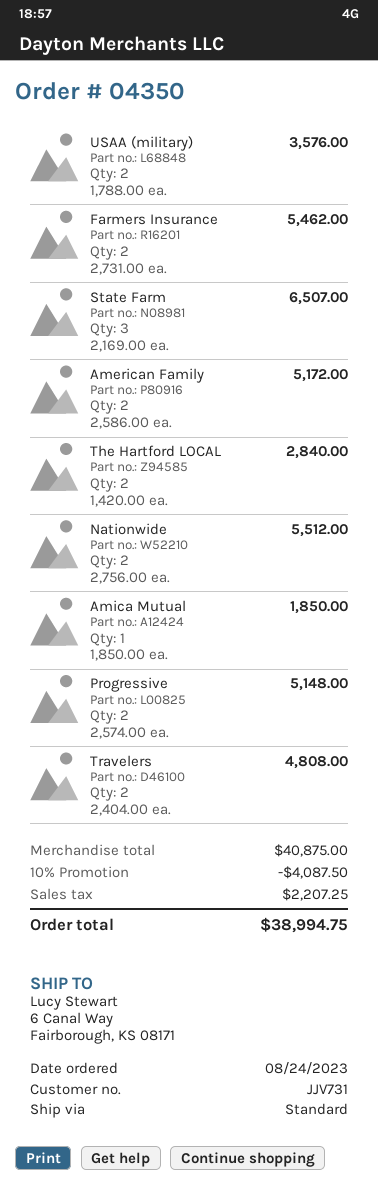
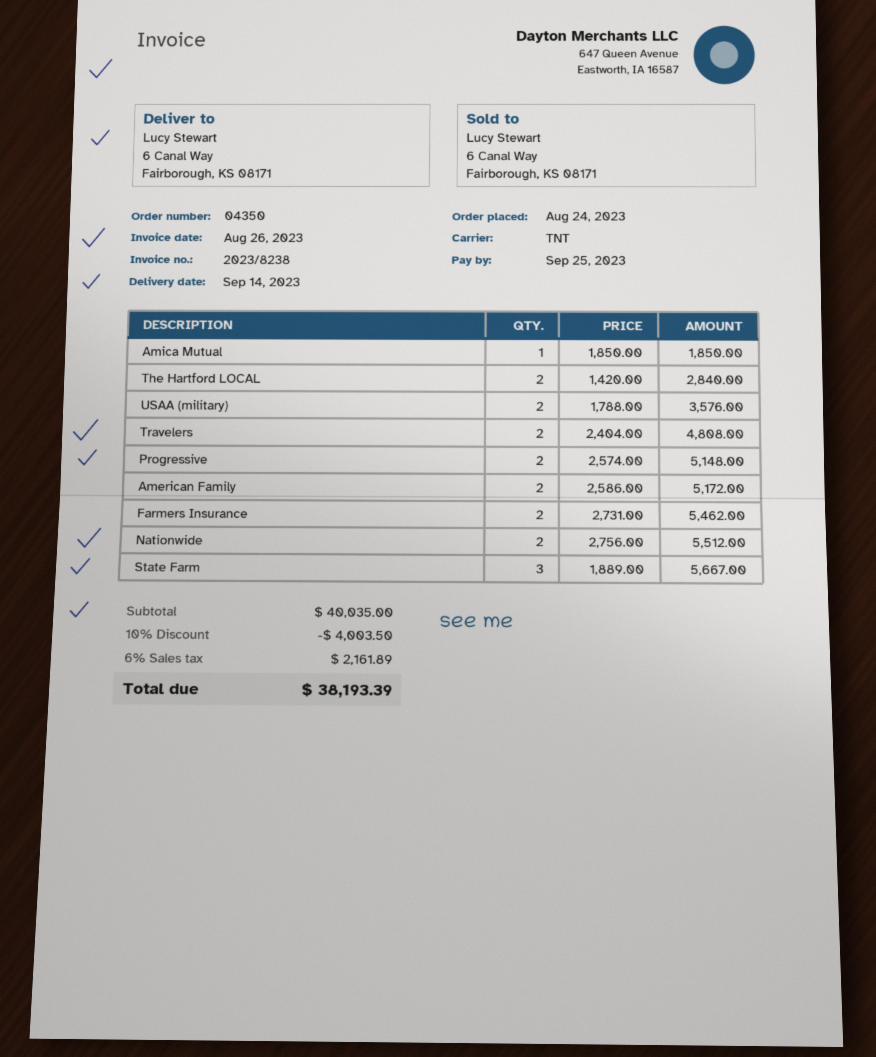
shipping method: standard -> TNT
State Farm: 3 x 2169.00 = 6507.00 -> 3 x 1889.00 = 5667.00
subtotal: 40875.00 -> 40035.00
discount: 10% = 4087.50 -> 10% = 4003.50
tax: 2207.25 -> 2161.89
total: 38994.75 -> 38193.39

